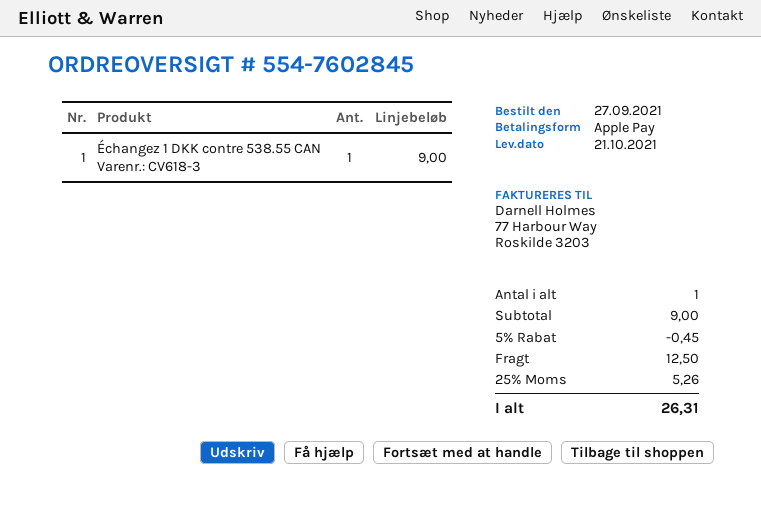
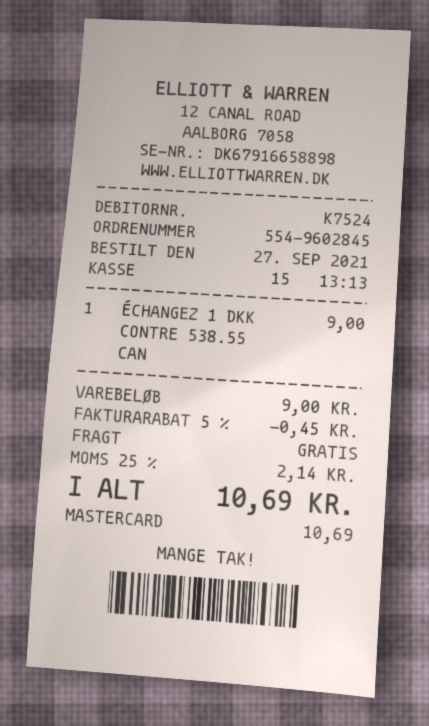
order number: 554-7602845 -> 554-9602845
payment method: Apple Pay -> Mastercard
shipping: 12.50 -> 0.00
tax: 25% = 5.26 -> 25% = 2.14
total: 26.31 -> 10.69

